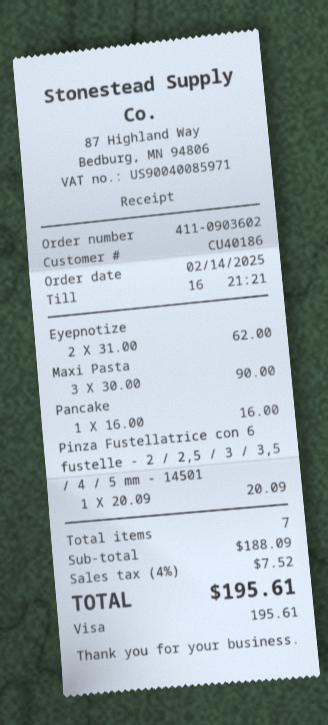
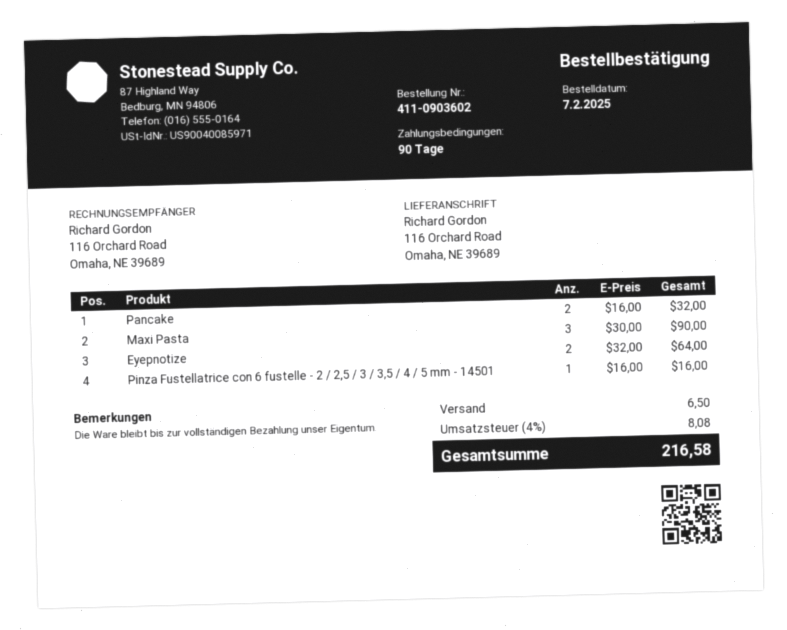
order date: 2025-02-14 -> 2025-02-07
Eyepnotize: 2 x 31.00 = 62.00 -> 2 x 32.00 = 64.00
Pancake: 1 x 16.00 = 16.00 -> 2 x 16.00 = 32.00
Pinza Fustellatrice con 6 fustelle - 2 / 2,5 / 3 / 3,5 / 4 / 5 mm - 14501: 1 x 20.09 = 20.09 -> 1 x 16.00 = 16.00
shipping: none -> 6.50
tax: 4% = 7.52 -> 4% = 8.08
total: 195.61 -> 216.58

